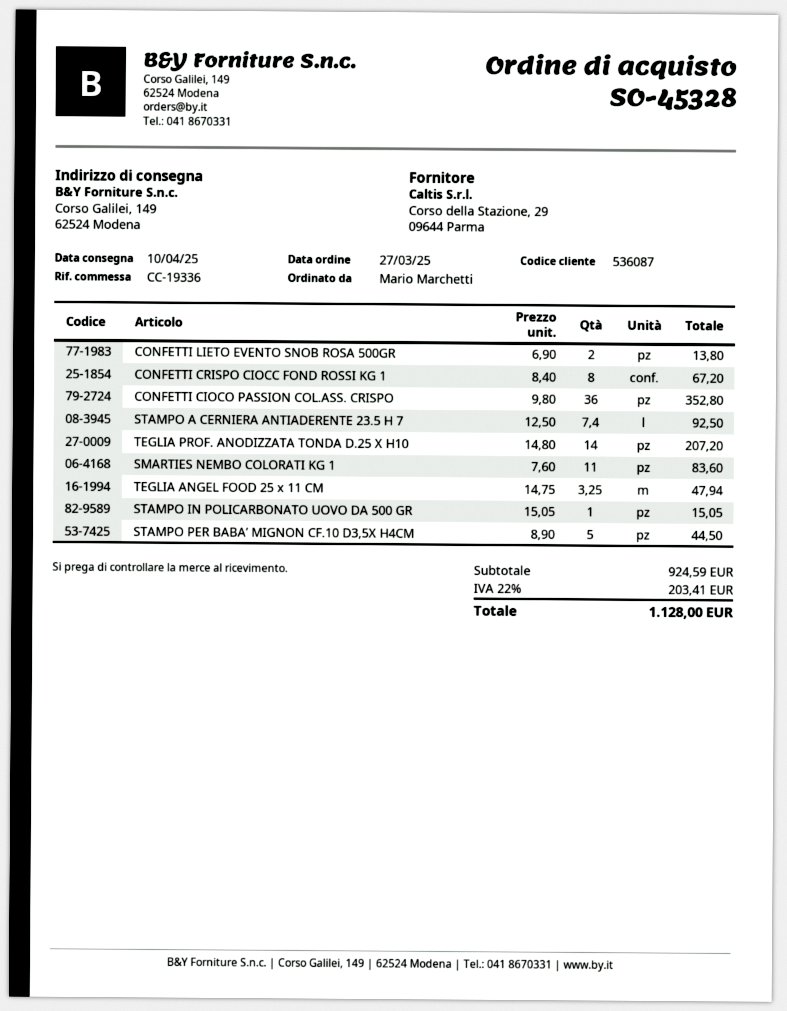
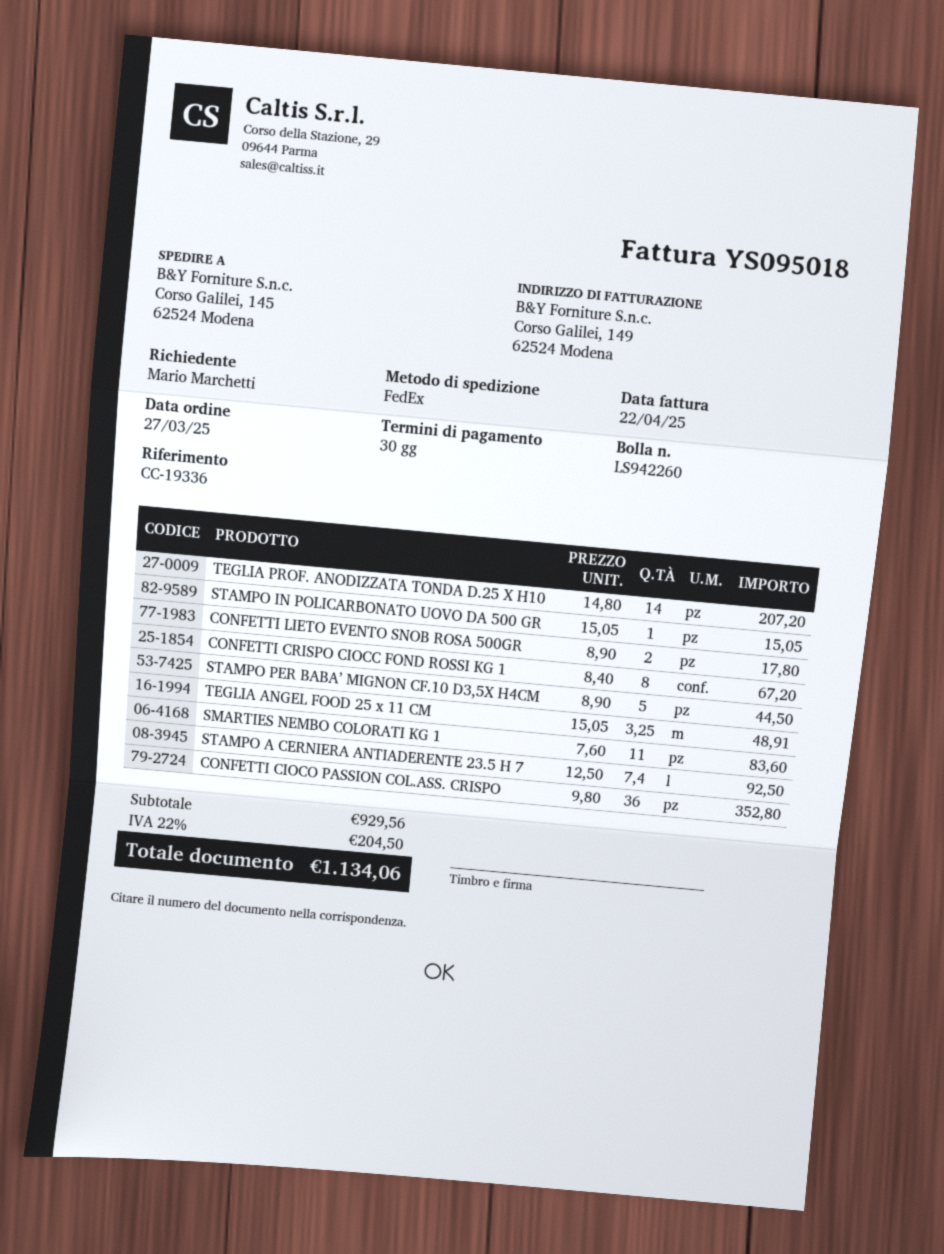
ship to: Corso Galilei, 149, 62524 Modena -> Corso Galilei, 145, 62524 Modena
CONFETTI LIETO EVENTO SNOB ROSA 500GR: 2 x 6.90 = 13.80 -> 2 x 8.90 = 17.80
TEGLIA ANGEL FOOD 25 x 11 CM: 3.25 x 14.75 = 47.94 -> 3.25 x 15.05 = 48.91
subtotal: 924.59 -> 929.56
tax: 22% = 203.41 -> 22% = 204.50
total: 1128.00 -> 1134.06

